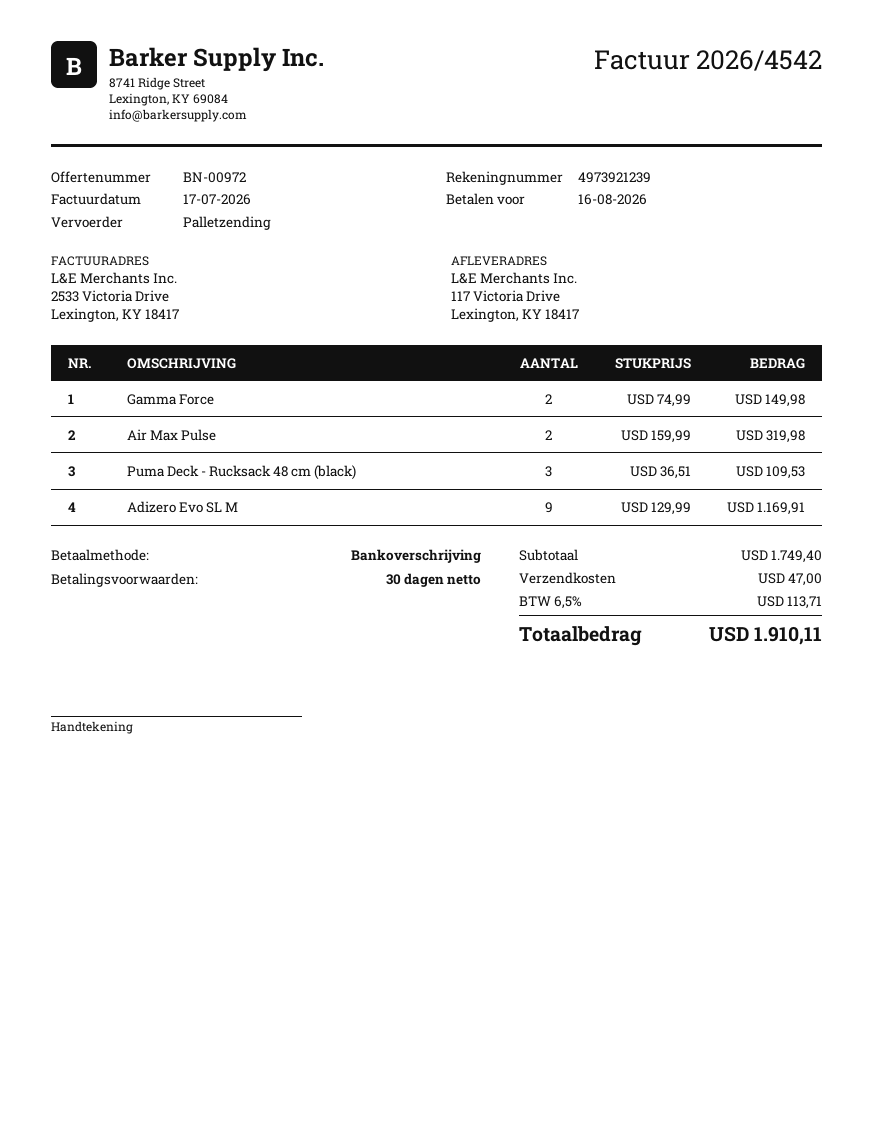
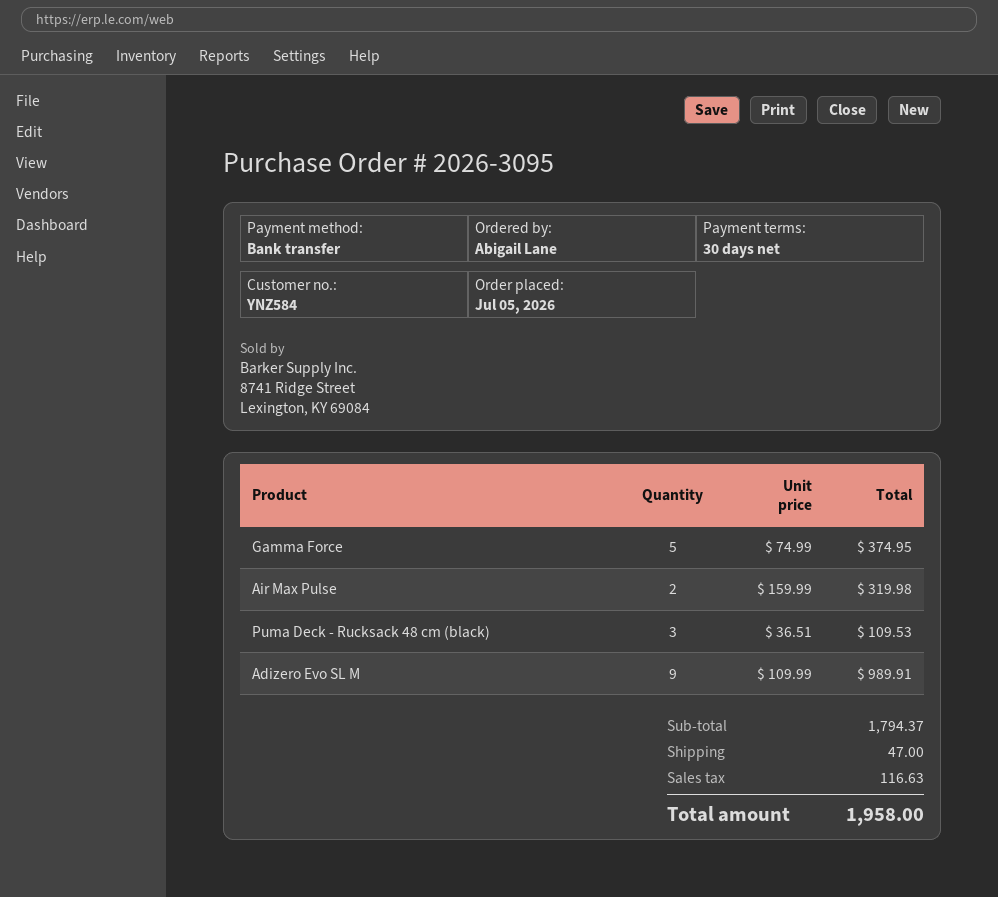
Gamma Force: 2 x 74.99 = 149.98 -> 5 x 74.99 = 374.95
Adizero Evo SL M: 9 x 129.99 = 1169.91 -> 9 x 109.99 = 989.91
subtotal: 1749.40 -> 1794.37
tax: 113.71 -> 116.63
total: 1910.11 -> 1958.00

